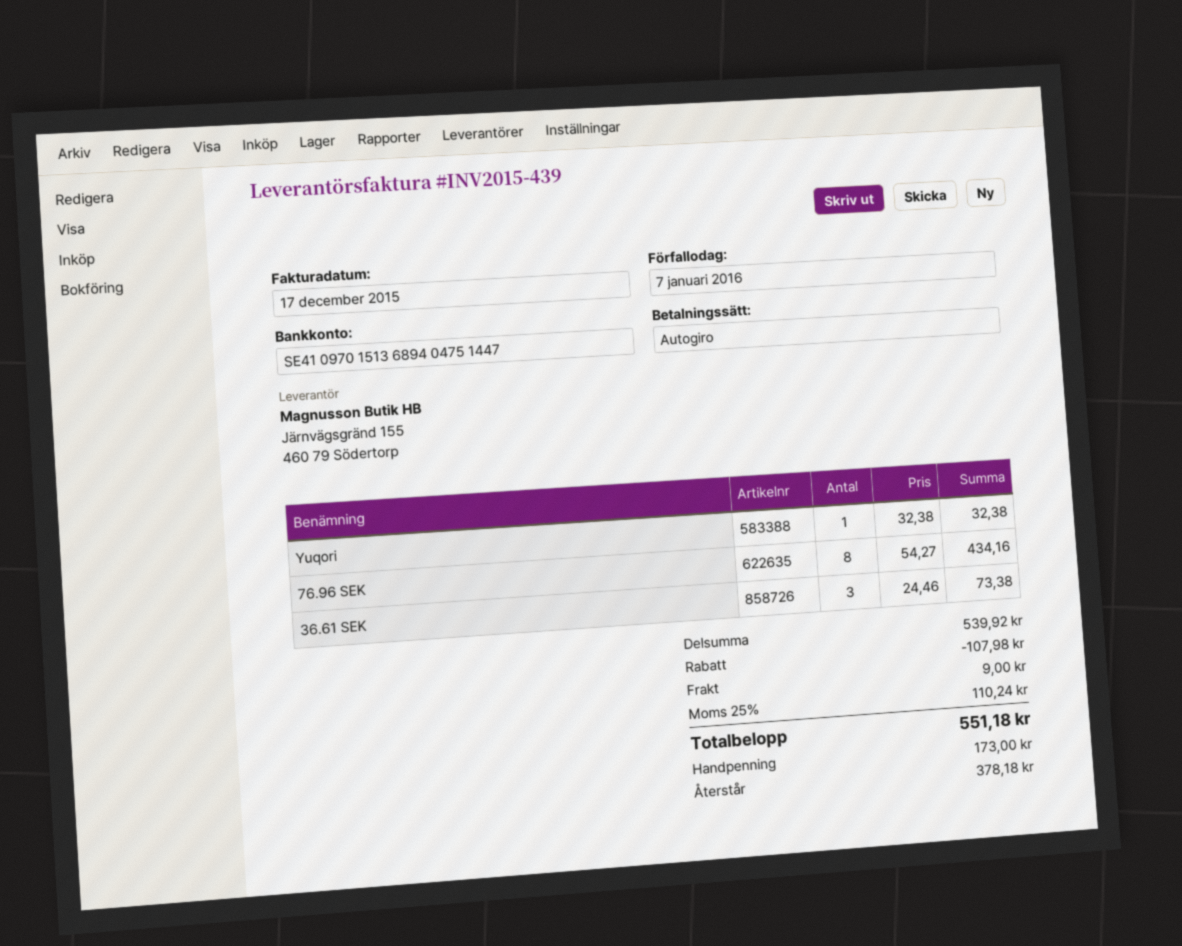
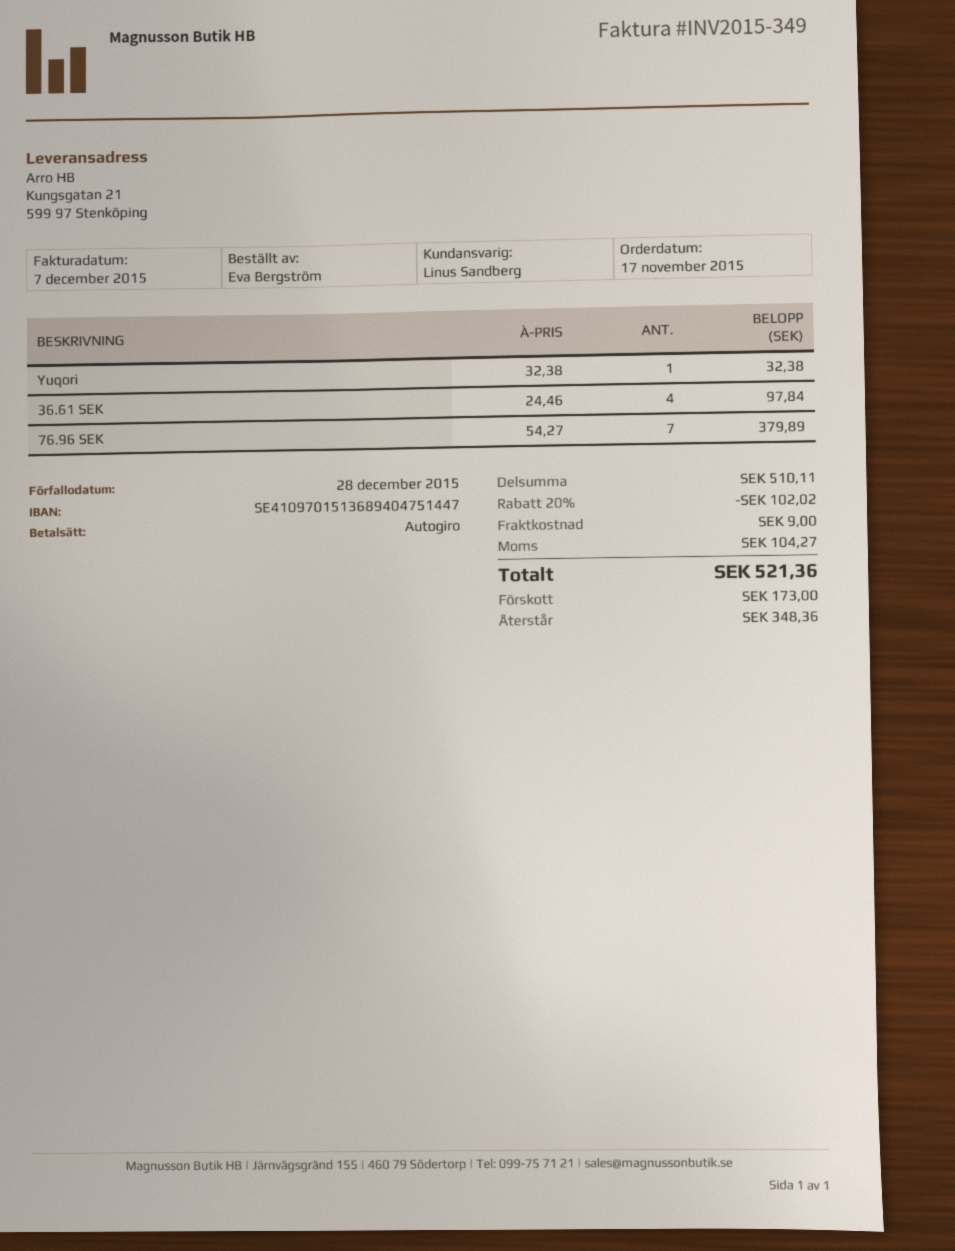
invoice number: INV2015-439 -> INV2015-349
invoice date: 2015-12-17 -> 2015-12-07
due date: 2016-01-07 -> 2015-12-28
76.96 SEK: 8 x 54.27 = 434.16 -> 7 x 54.27 = 379.89
36.61 SEK: 3 x 24.46 = 73.38 -> 4 x 24.46 = 97.84
subtotal: 539.92 -> 510.11
discount: 107.98 -> 102.02
tax: 110.24 -> 104.27
total: 551.18 -> 521.36
balance: 378.18 -> 348.36

